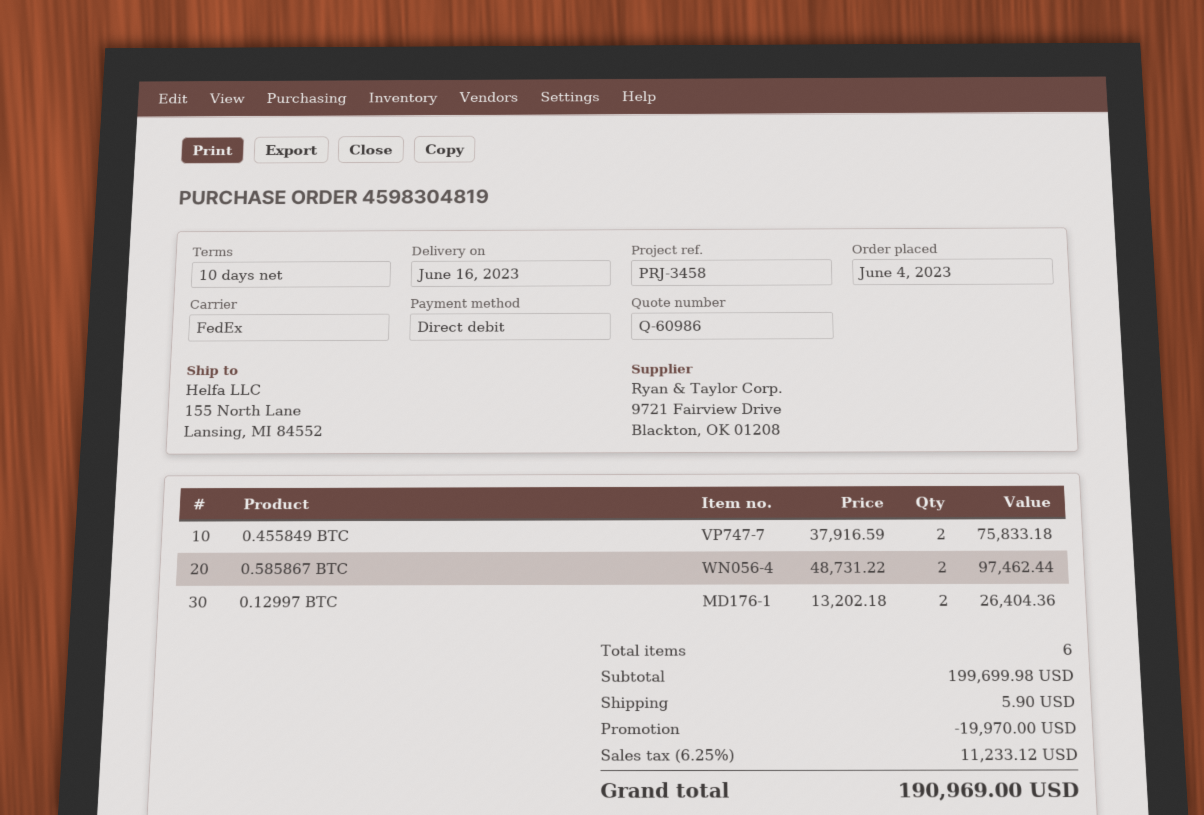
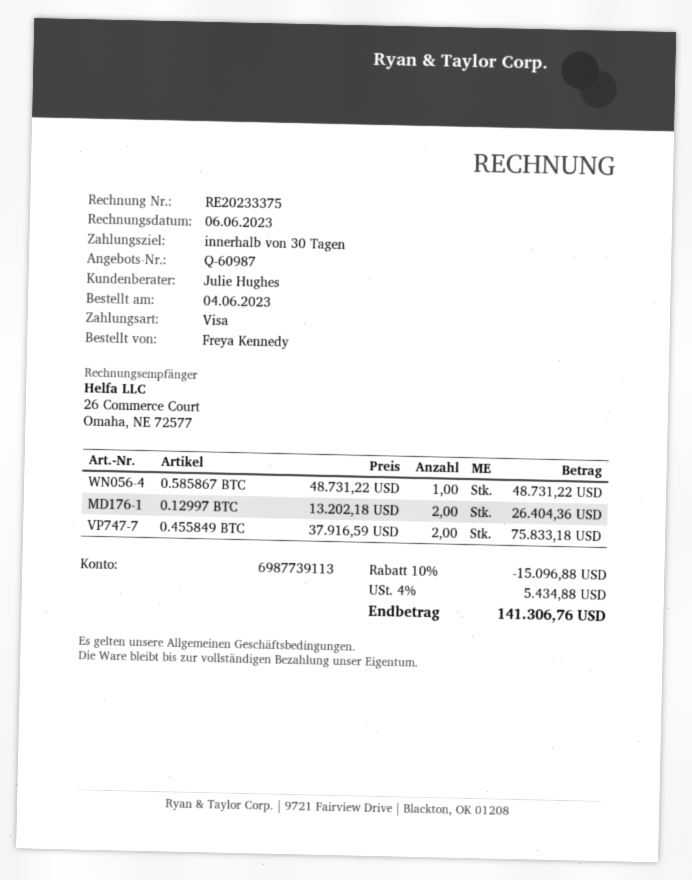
quote number: Q-60986 -> Q-60987
payment terms: 10 days -> 30 days
payment method: direct debit -> Visa
0.585867 BTC: 2 x 48731.22 = 97462.44 -> 1 x 48731.22 = 48731.22
discount: 19970.00 -> 15096.88
shipping: 5.90 -> none
tax: 6.25% = 11233.12 -> 4% = 5434.88
total: 190969.00 -> 141306.76

